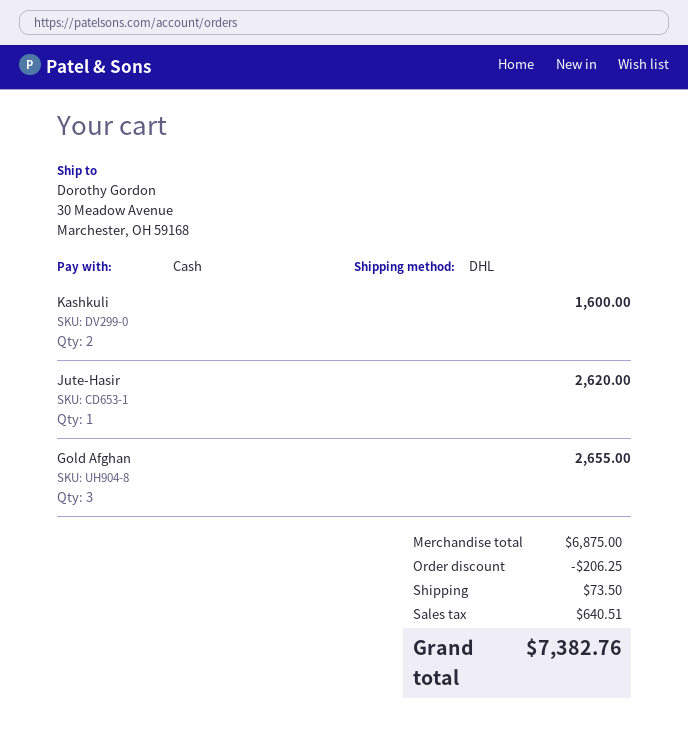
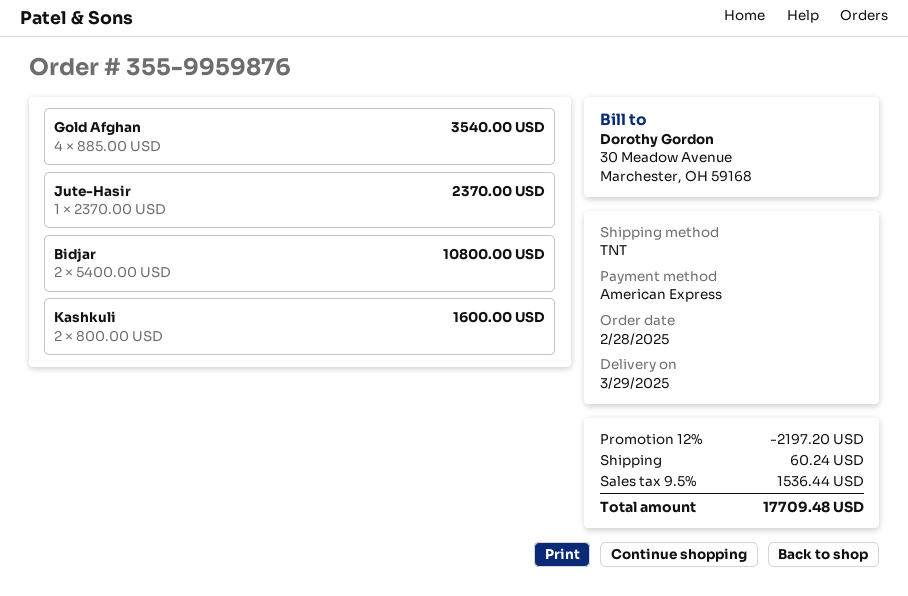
payment method: cash -> American Express
shipping method: DHL -> TNT
Jute-Hasir: 1 for 2620.00 -> 1 for 2370.00
Gold Afghan: 3 for 2655.00 -> 4 for 3540.00
Bidjar: none -> 2 for 10800.00
discount: 206.25 -> 2197.20
shipping: 73.50 -> 60.24
tax: 640.51 -> 1536.44
total: 7382.76 -> 17709.48

